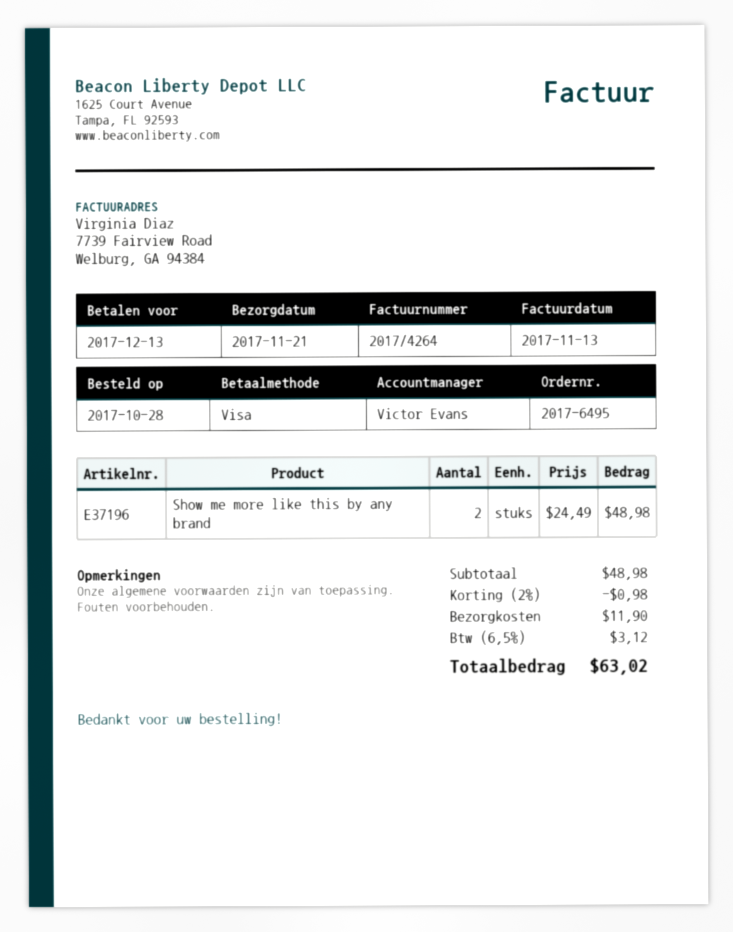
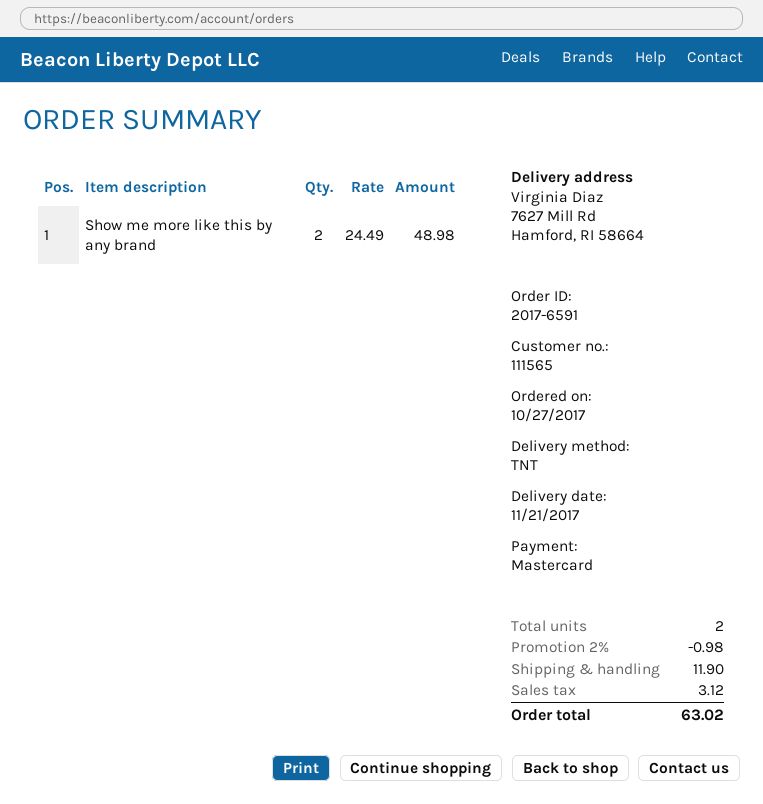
order number: 2017-6495 -> 2017-6591
order date: 2017-10-28 -> 2017-10-27
payment method: Visa -> Mastercard

